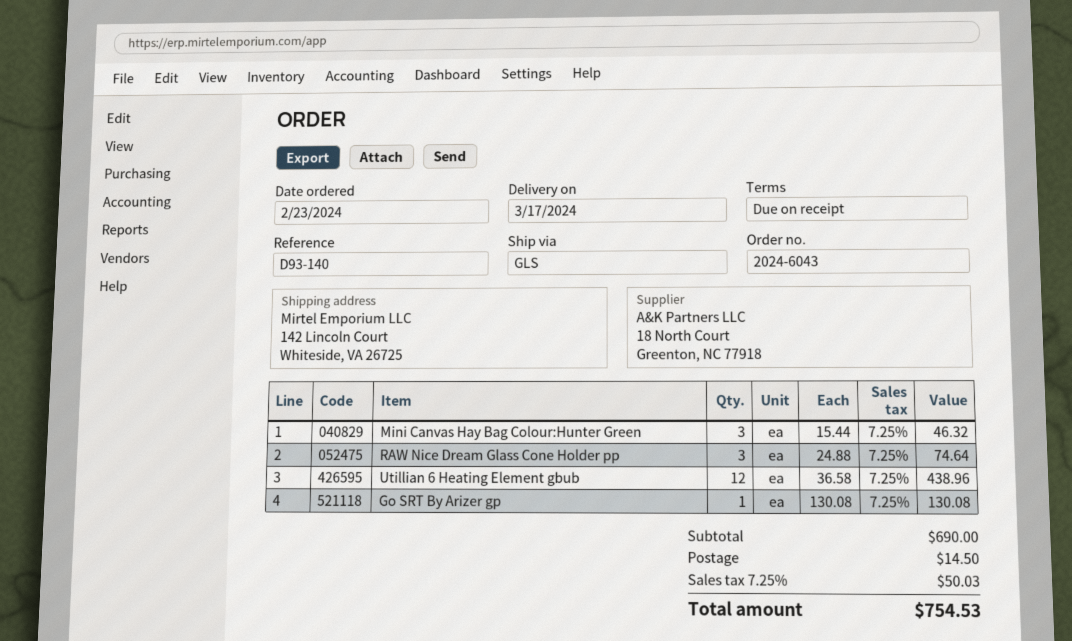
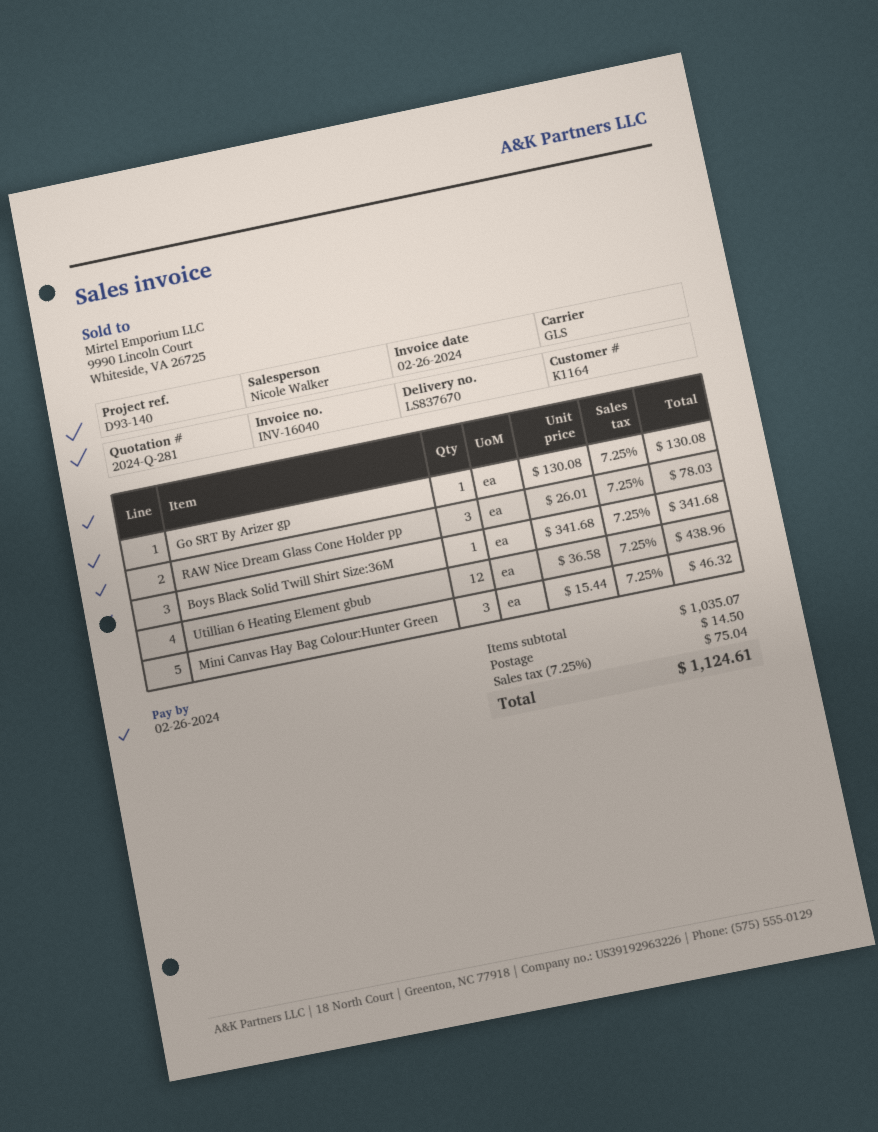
RAW Nice Dream Glass Cone Holder pp: 3 x 24.88 = 74.64 -> 3 x 26.01 = 78.03
Boys Black Solid Twill Shirt Size:36M: none -> 1 x 341.68 = 341.68
subtotal: 690.00 -> 1035.07
tax: 7.25% = 50.03 -> 7.25% = 75.04
total: 754.53 -> 1124.61

